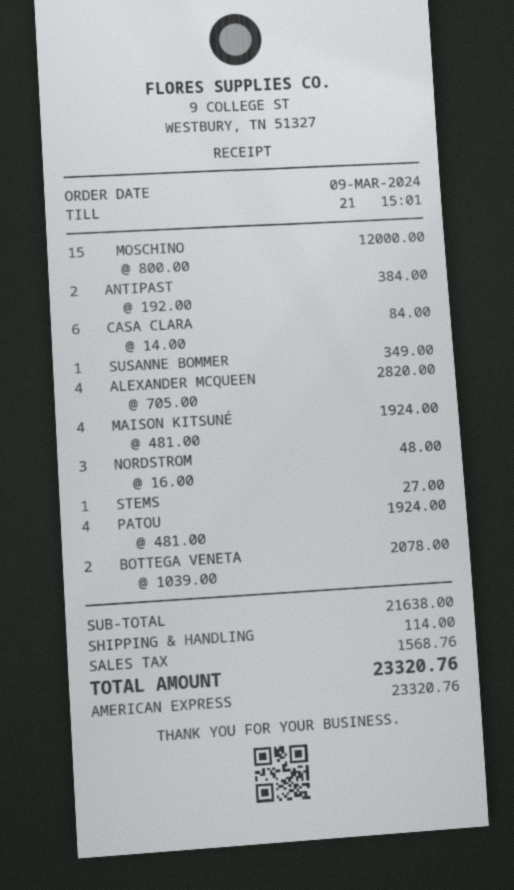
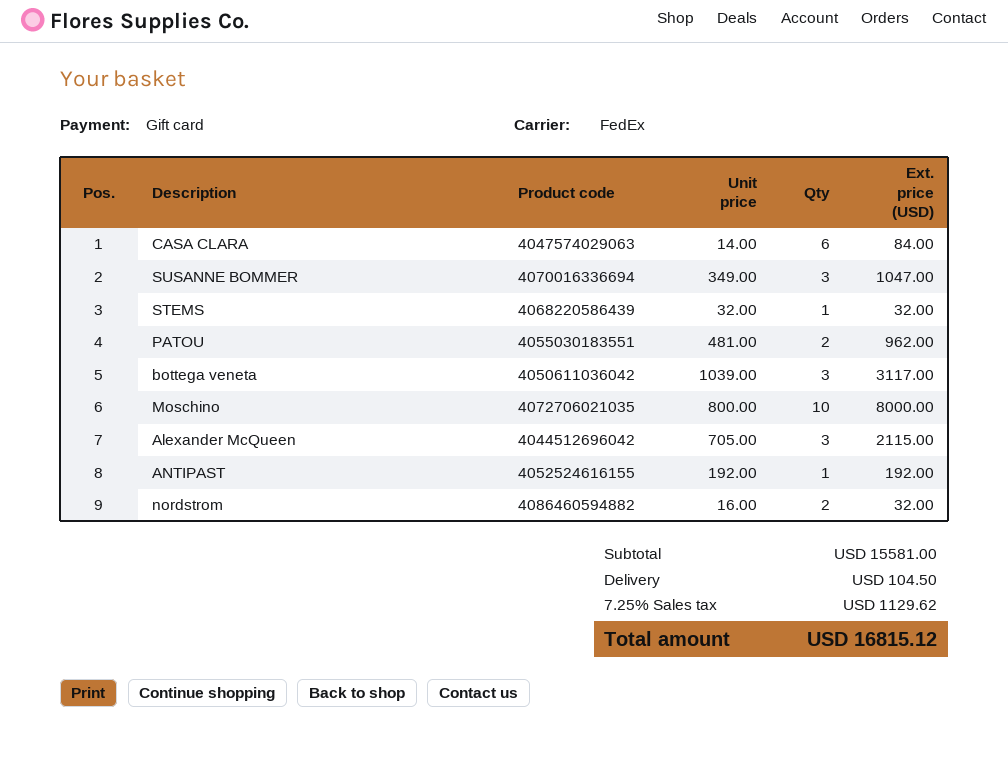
payment method: American Express -> gift card
MOSCHINO: 15 x 800.00 = 12000.00 -> 10 x 800.00 = 8000.00
ANTIPAST: 2 x 192.00 = 384.00 -> 1 x 192.00 = 192.00
SUSANNE BOMMER: 1 x 349.00 = 349.00 -> 3 x 349.00 = 1047.00
ALEXANDER MCQUEEN: 4 x 705.00 = 2820.00 -> 3 x 705.00 = 2115.00
MAISON KITSUNÉ: 4 x 481.00 = 1924.00 -> none
NORDSTROM: 3 x 16.00 = 48.00 -> 2 x 16.00 = 32.00
STEMS: 1 x 27.00 = 27.00 -> 1 x 32.00 = 32.00
PATOU: 4 x 481.00 = 1924.00 -> 2 x 481.00 = 962.00
BOTTEGA VENETA: 2 x 1039.00 = 2078.00 -> 3 x 1039.00 = 3117.00
subtotal: 21638.00 -> 15581.00
shipping: 114.00 -> 104.50
tax: 1568.76 -> 1129.62
total: 23320.76 -> 16815.12

